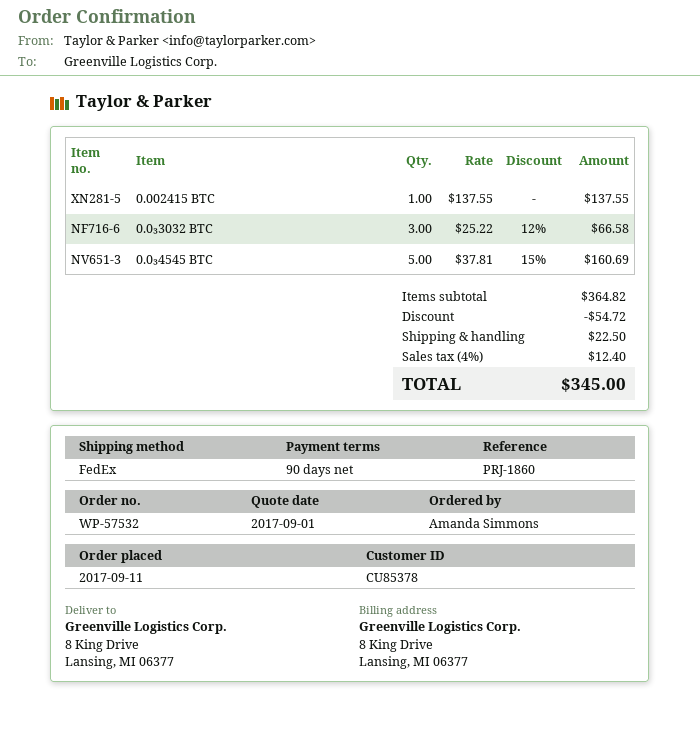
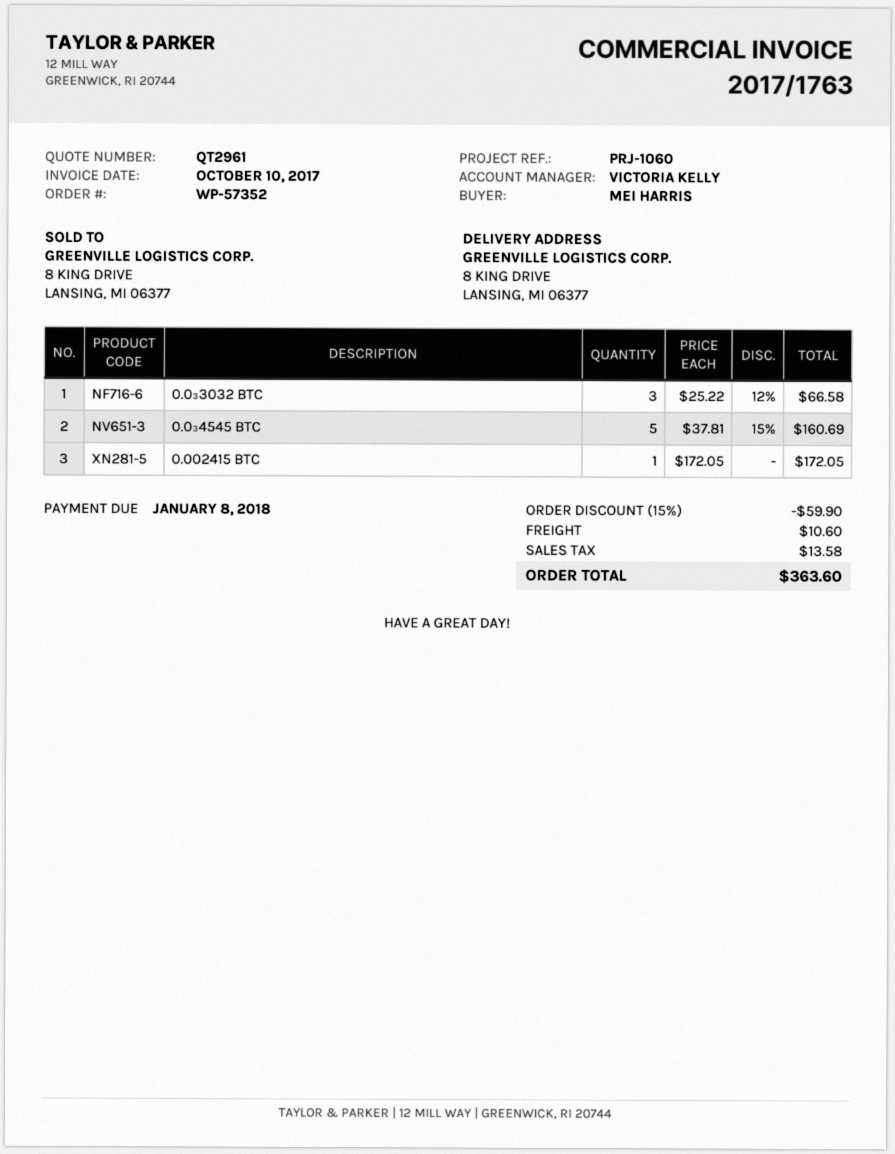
order number: WP-57532 -> WP-57352
reference: PRJ-1860 -> PRJ-1060
ordered by: Amanda Simmons -> MEI HARRIS
0.002415 BTC: 1 x 137.55 = 137.55 -> 1 x 172.05 = 172.05
discount: 54.72 -> 59.90
shipping: 22.50 -> 10.60
tax: 12.40 -> 13.58
total: 345.00 -> 363.60

